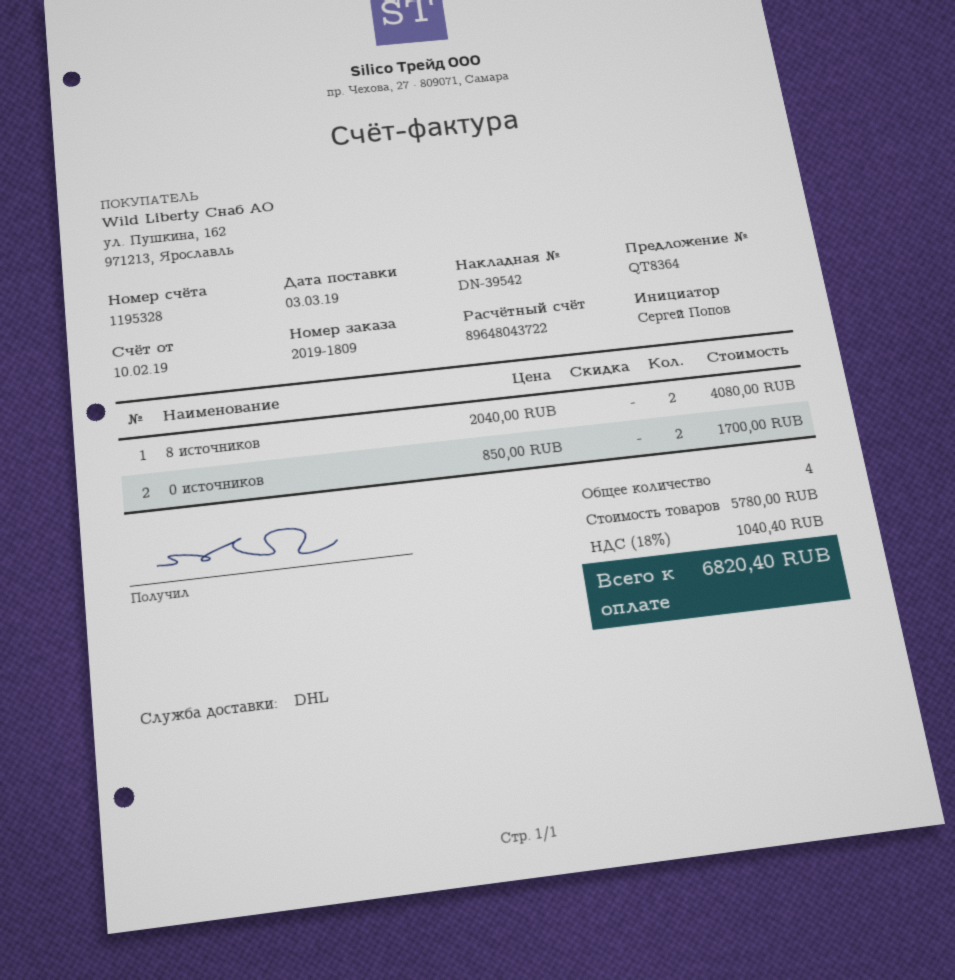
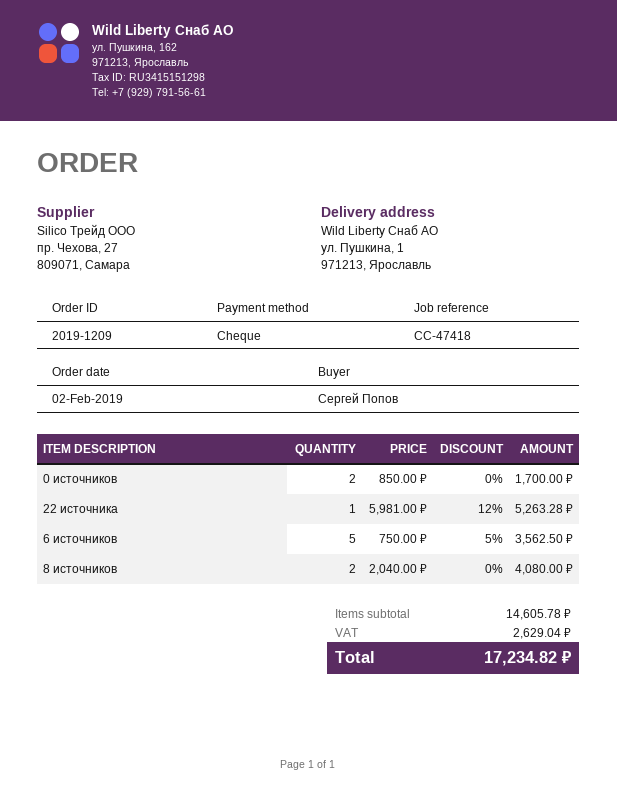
order number: 2019-1809 -> 2019-1209
22 источника: none -> 1 x 5981.00 - 12% = 5263.28
6 источников: none -> 5 x 750.00 - 5% = 3562.50
subtotal: 5780.00 -> 14605.78
tax: 1040.40 -> 2629.04
total: 6820.40 -> 17234.82

